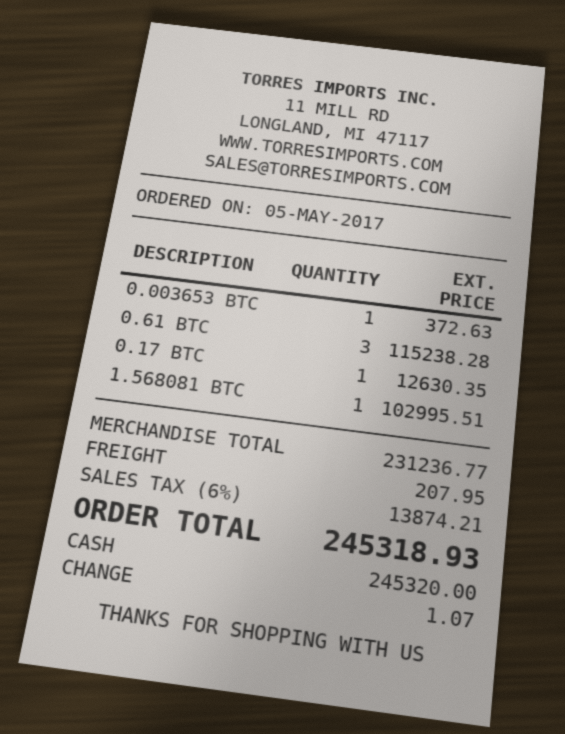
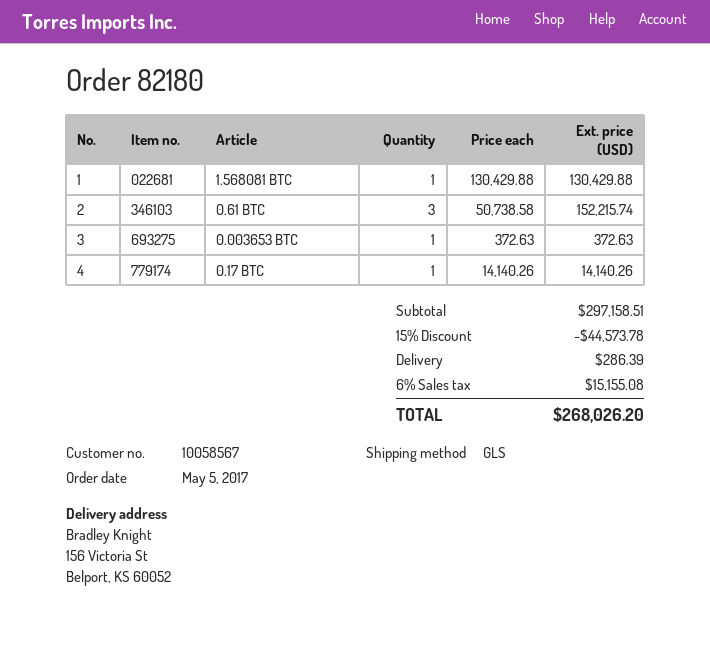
0.61 BTC: 3 for 115238.28 -> 3 for 152215.74
0.17 BTC: 1 for 12630.35 -> 1 for 14140.26
1.568081 BTC: 1 for 102995.51 -> 1 for 130429.88
subtotal: 231236.77 -> 297158.51
discount: none -> 15% = 44573.78
shipping: 207.95 -> 286.39
tax: 6% = 13874.21 -> 6% = 15155.08
total: 245318.93 -> 268026.20

